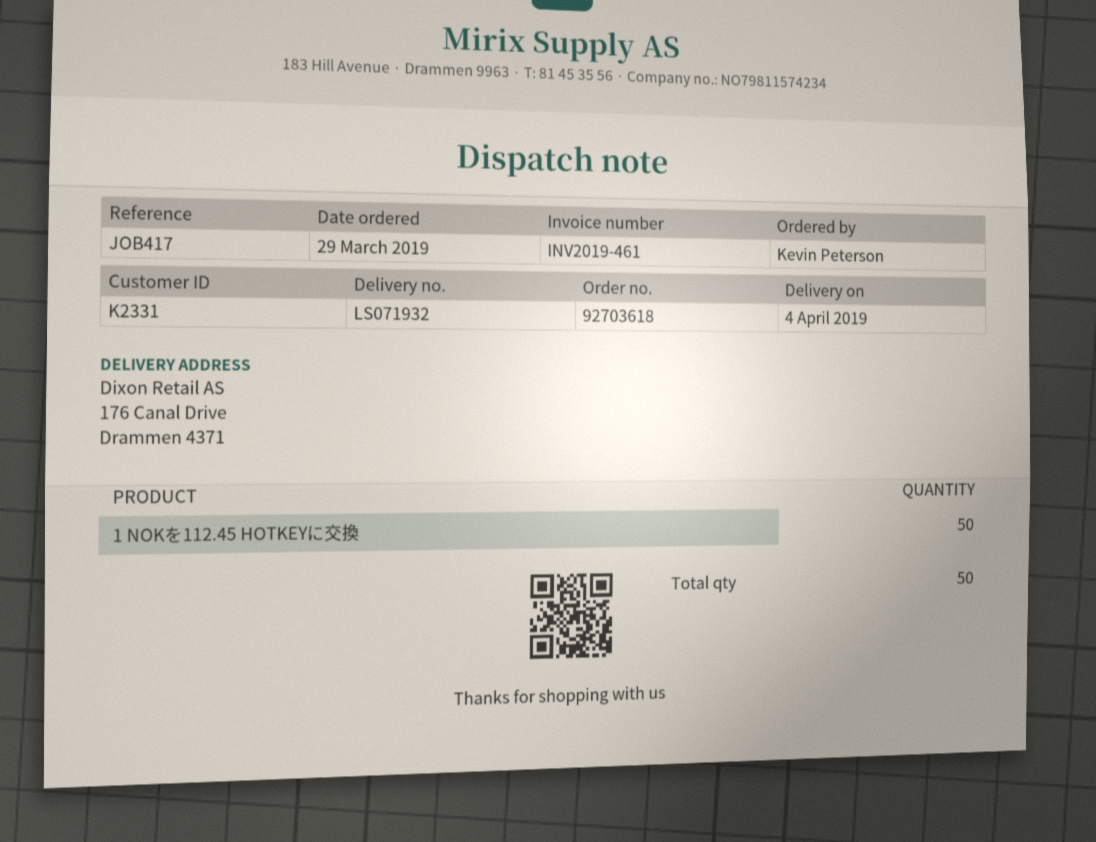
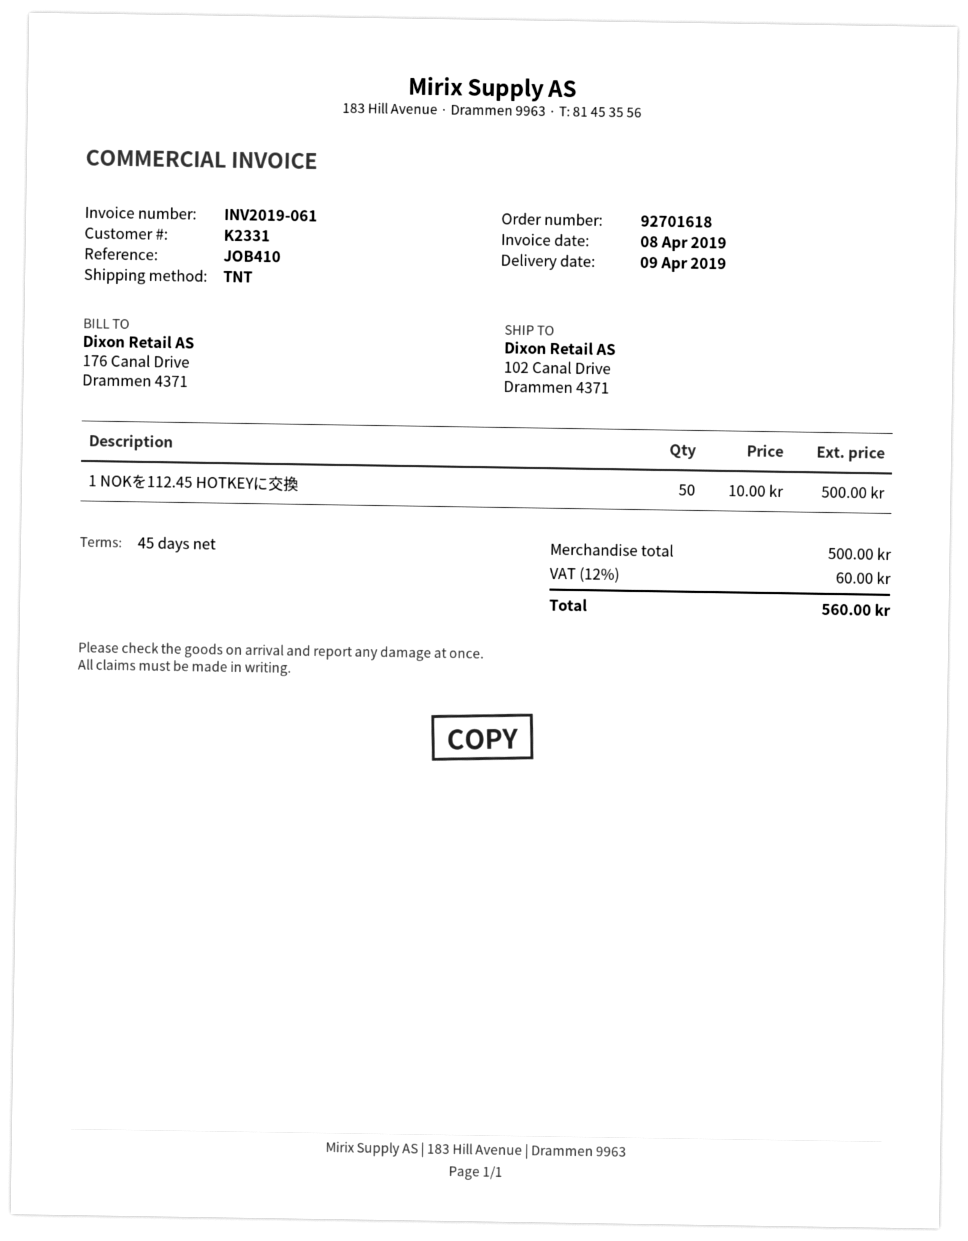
order number: 92703618 -> 92701618
delivery date: 2019-04-04 -> 2019-04-09
invoice number: INV2019-461 -> INV2019-061
reference: JOB417 -> JOB410
ship to: 176 Canal Drive, Drammen 4371 -> 102 Canal Drive, Drammen 4371

